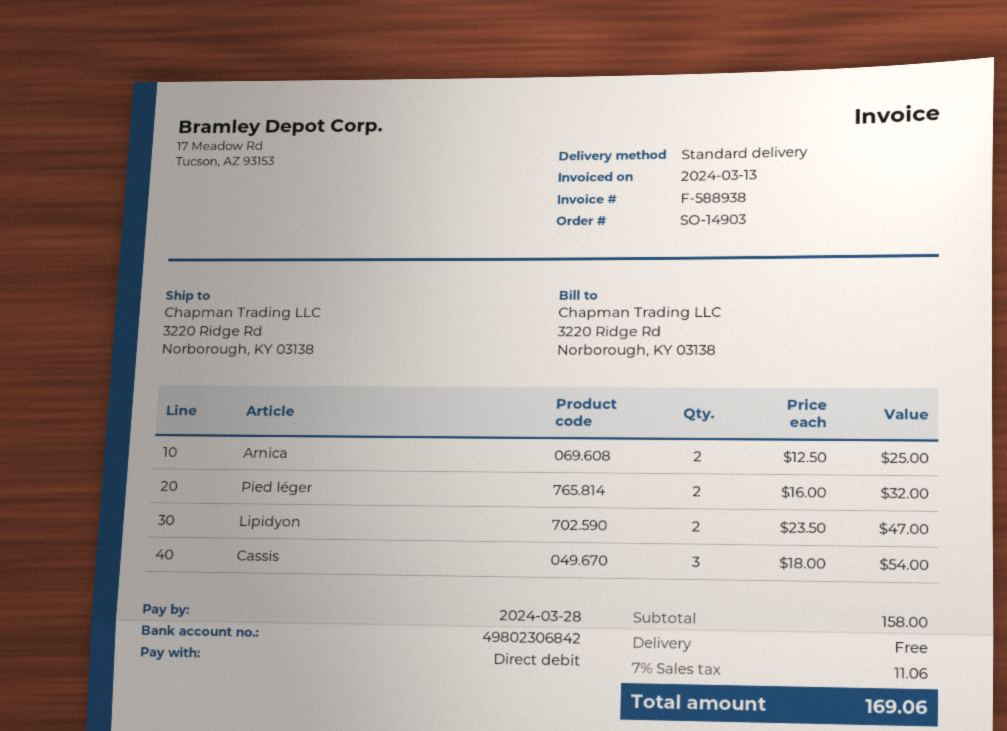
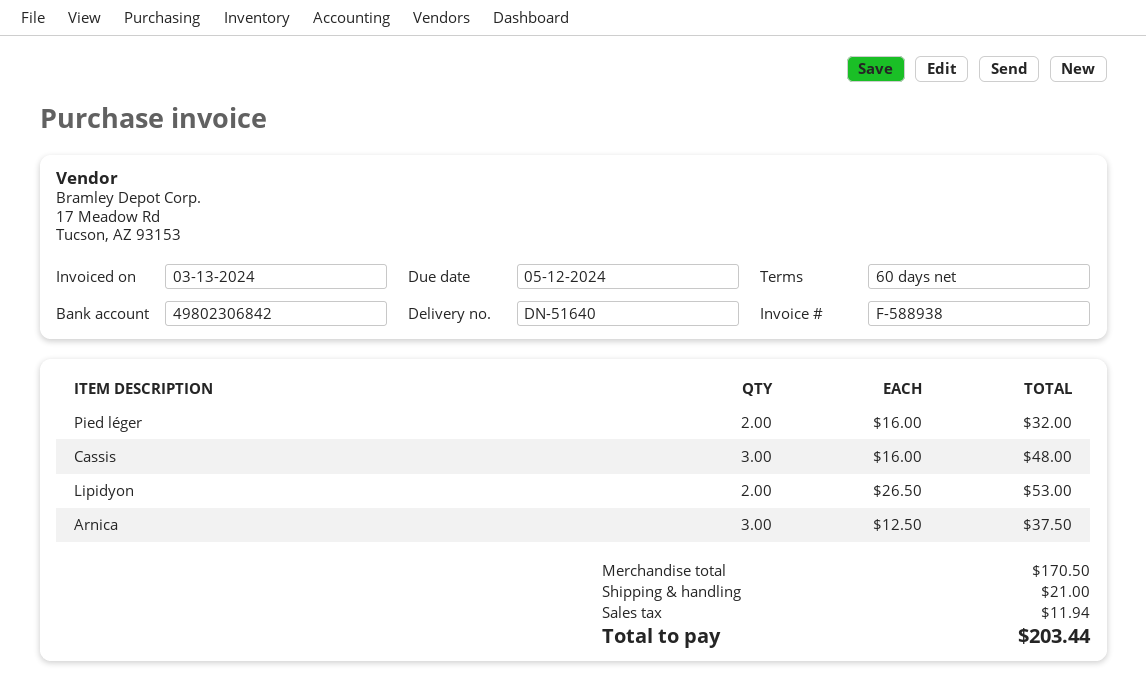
due date: 2024-03-28 -> 2024-05-12
Arnica: 2 x 12.50 = 25.00 -> 3 x 12.50 = 37.50
Lipidyon: 2 x 23.50 = 47.00 -> 2 x 26.50 = 53.00
Cassis: 3 x 18.00 = 54.00 -> 3 x 16.00 = 48.00
subtotal: 158.00 -> 170.50
shipping: 0.00 -> 21.00
tax: 11.06 -> 11.94
total: 169.06 -> 203.44

